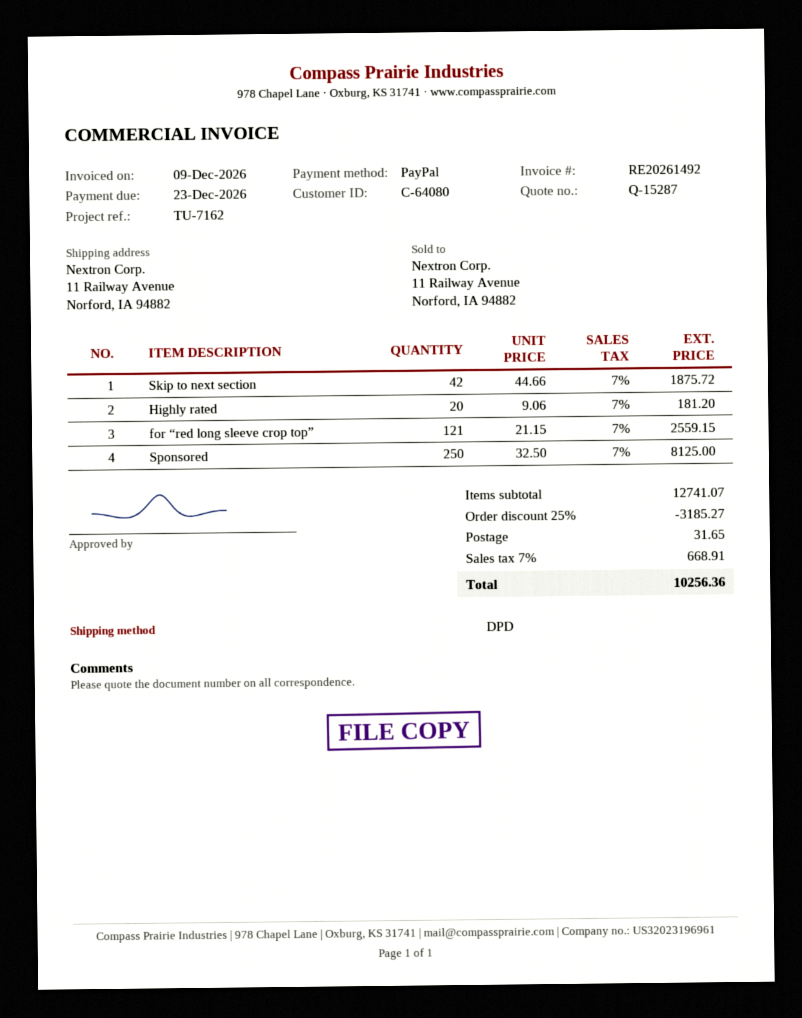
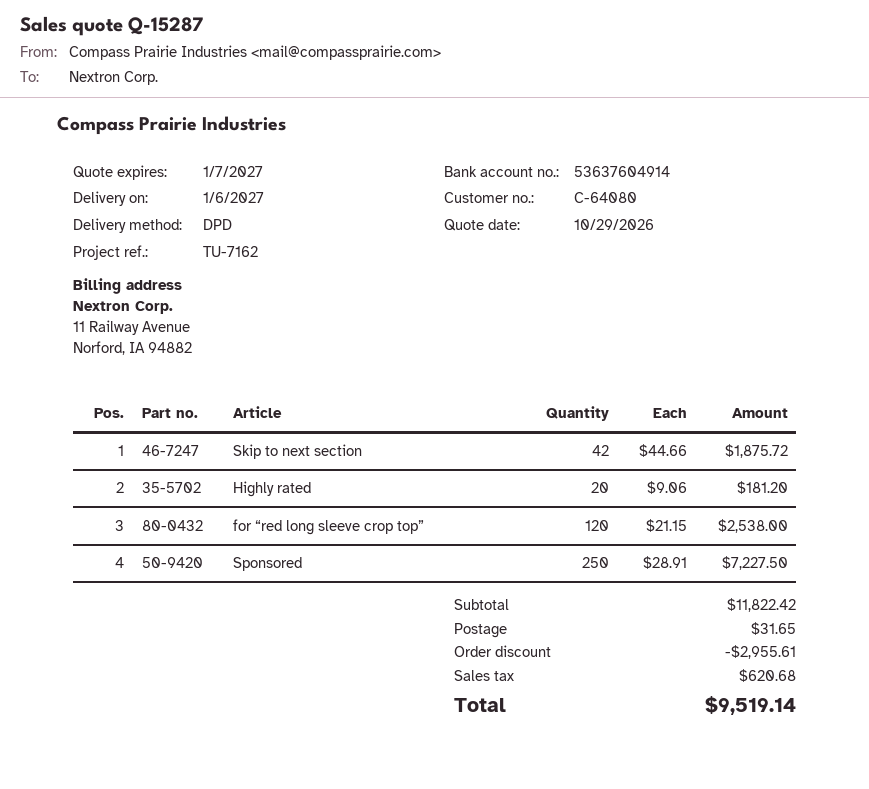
for “red long sleeve crop top”: 121 x 21.15 = 2559.15 -> 120 x 21.15 = 2538.00
Sponsored: 250 x 32.50 = 8125.00 -> 250 x 28.91 = 7227.50
subtotal: 12741.07 -> 11822.42
discount: 3185.27 -> 2955.61
tax: 668.91 -> 620.68
total: 10256.36 -> 9519.14

